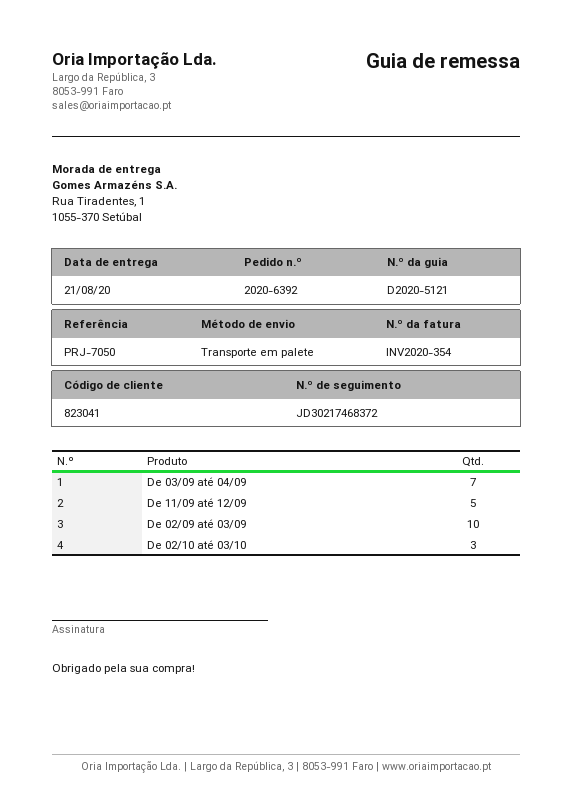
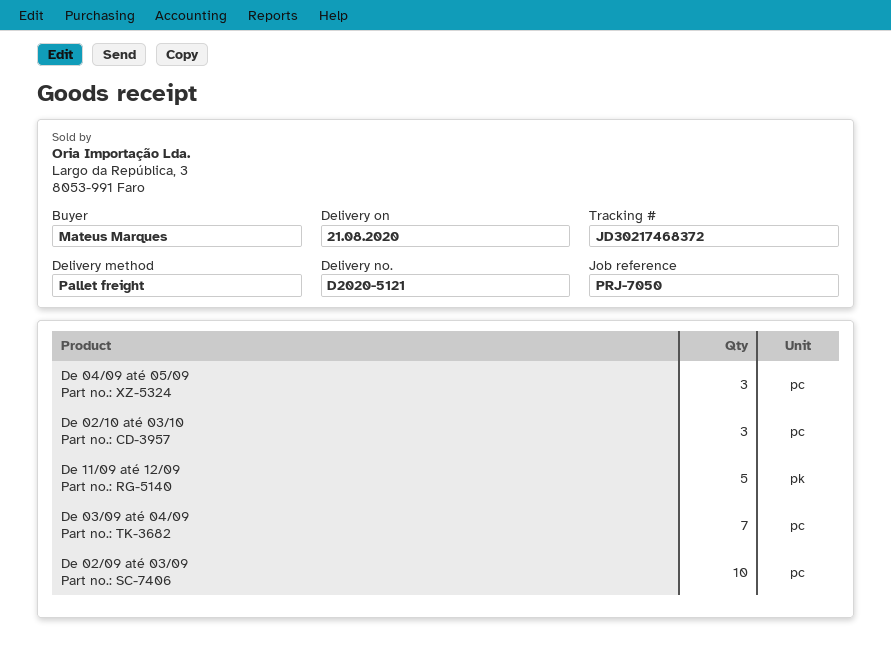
De 04/09 até 05/09: none -> 3

